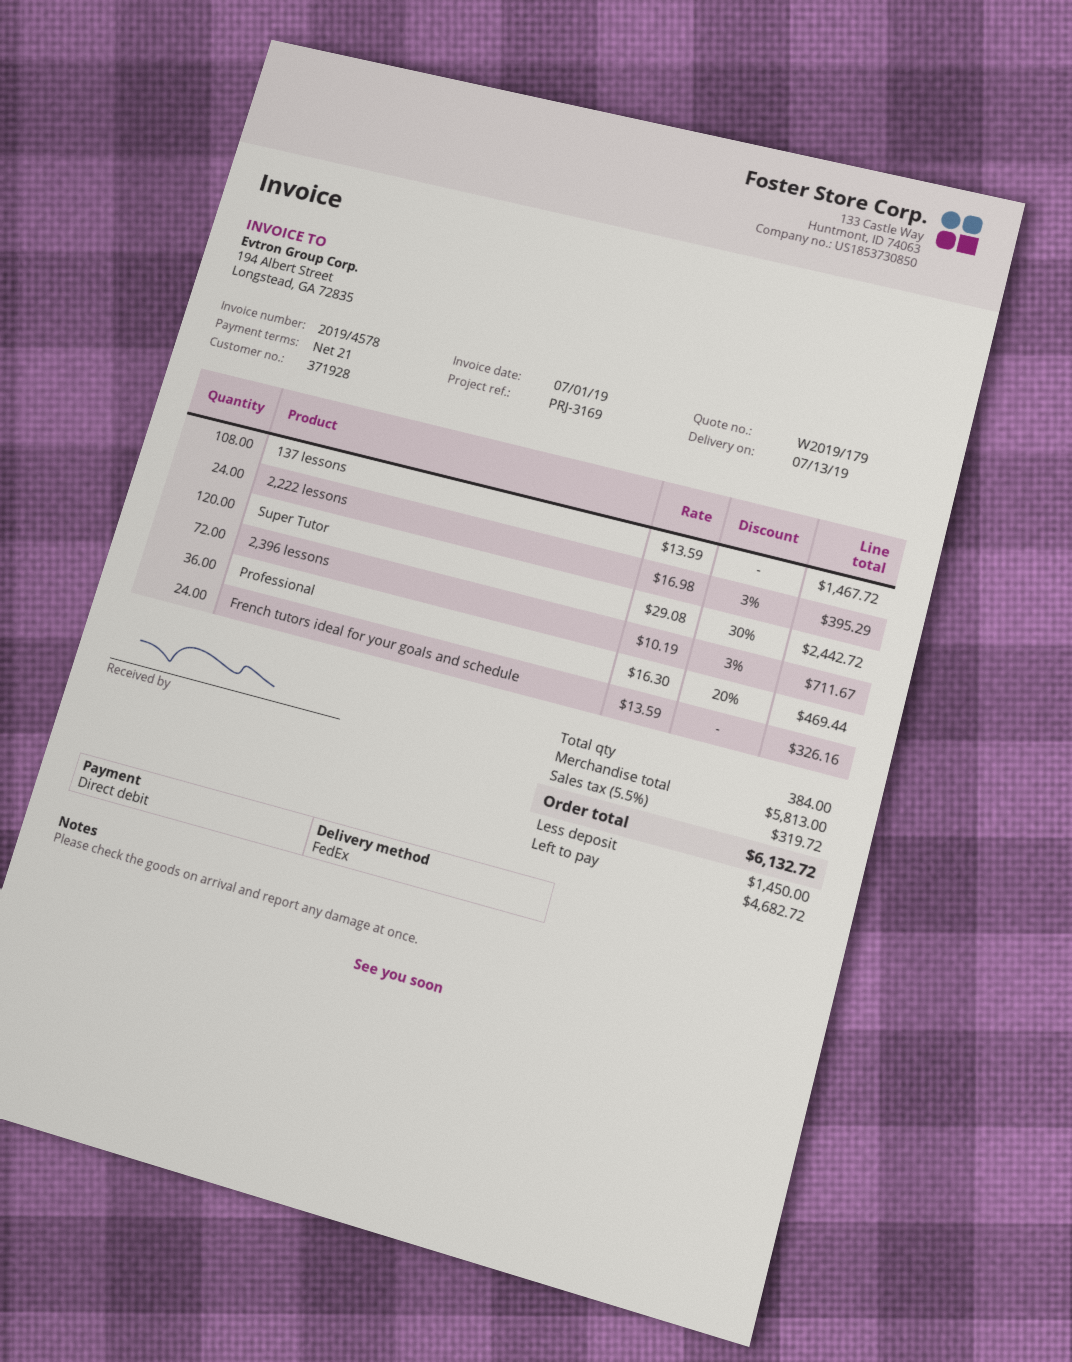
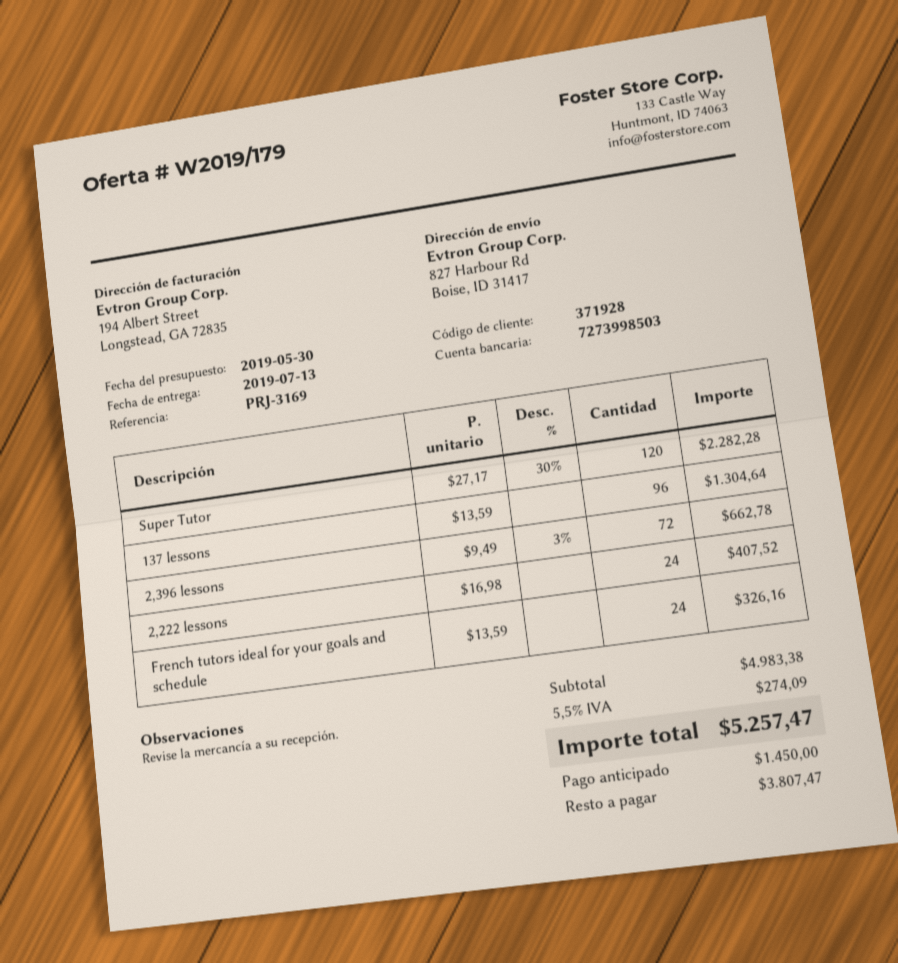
137 lessons: 108 x 13.59 = 1467.72 -> 96 x 13.59 = 1304.64
2,222 lessons: 24 x 16.98 - 3% = 395.29 -> 24 x 16.98 = 407.52
Super Tutor: 120 x 29.08 - 30% = 2442.72 -> 120 x 27.17 - 30% = 2282.28
2,396 lessons: 72 x 10.19 - 3% = 711.67 -> 72 x 9.49 - 3% = 662.78
Professional: 36 x 16.30 - 20% = 469.44 -> none
subtotal: 5813.00 -> 4983.38
tax: 5.5% = 319.72 -> 5.5% = 274.09
total: 6132.72 -> 5257.47
balance: 4682.72 -> 3807.47

